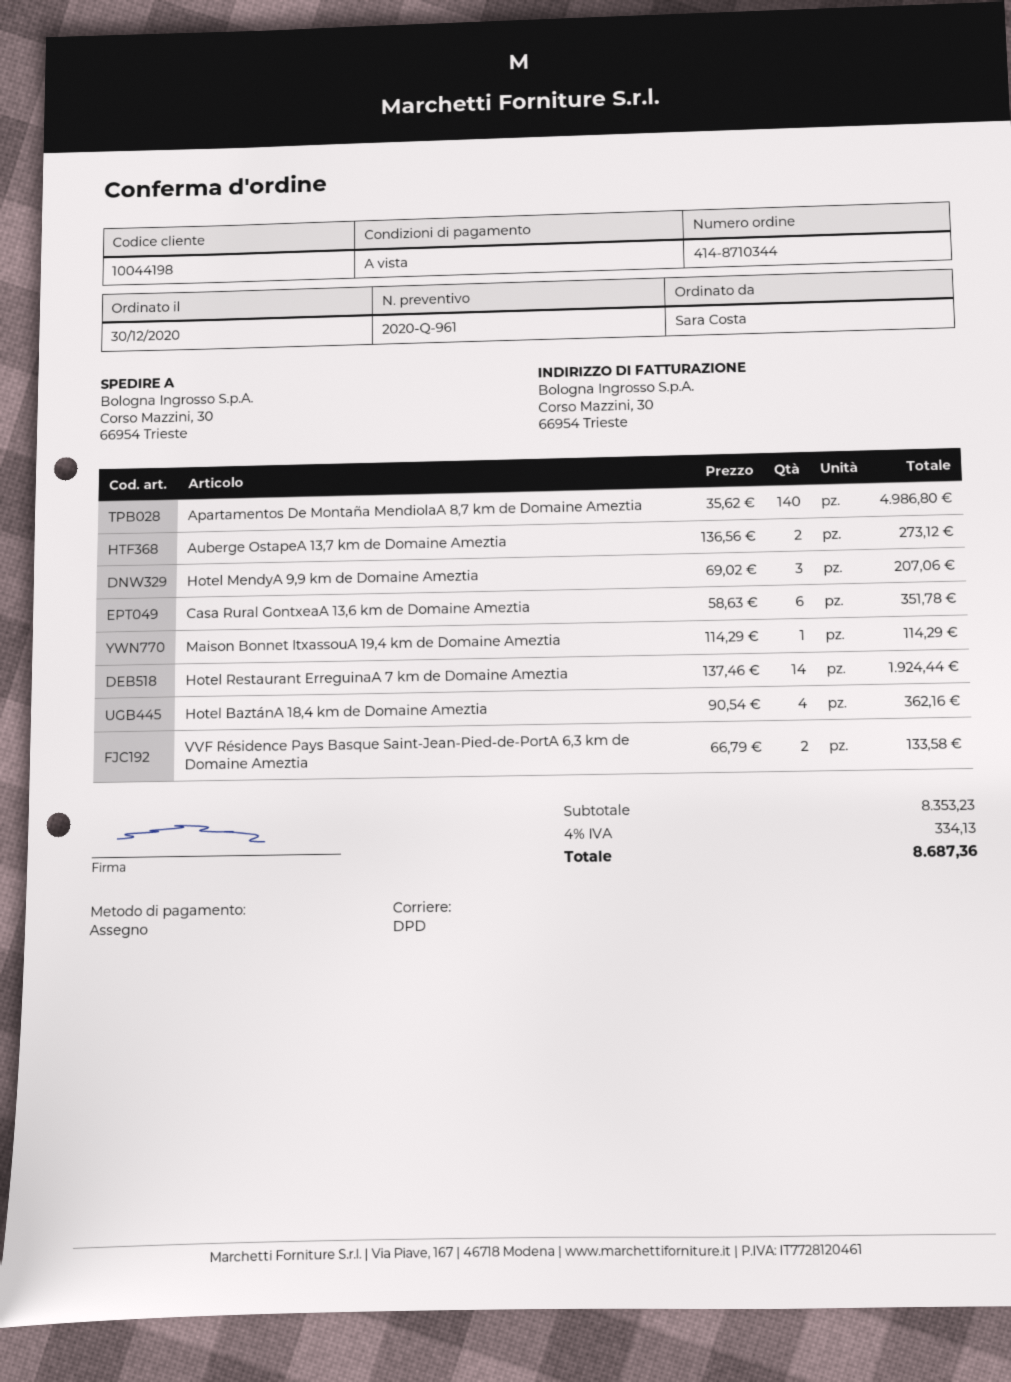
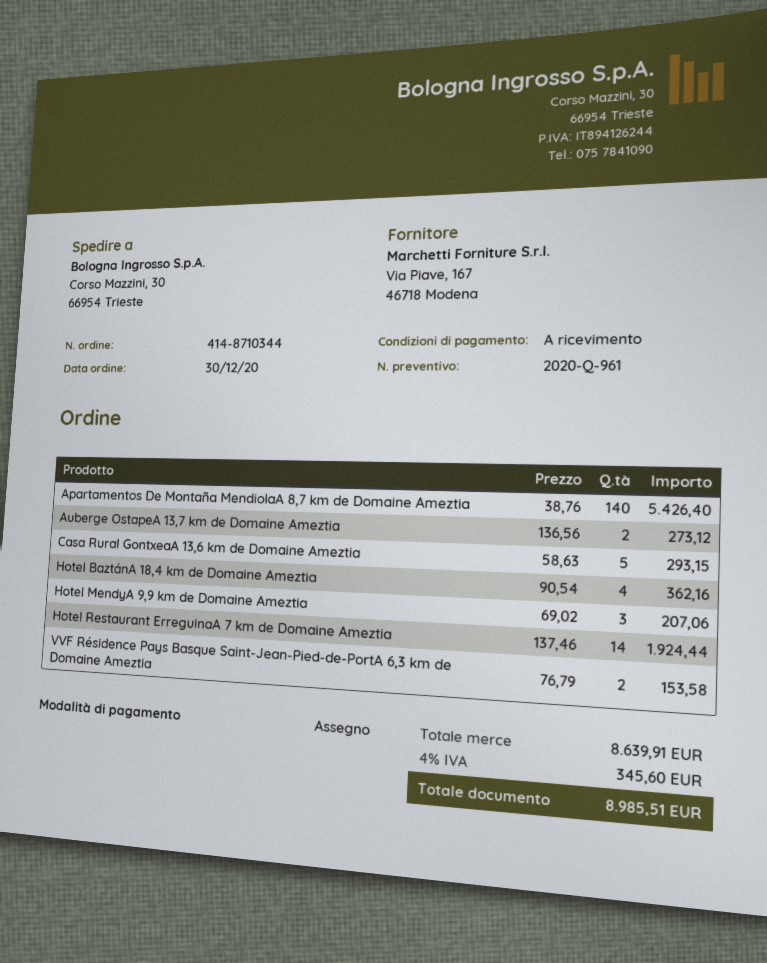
Apartamentos De Montaña MendiolaA 8,7 km de Domaine Ameztia: 140 x 35.62 = 4986.80 -> 140 x 38.76 = 5426.40
Casa Rural GontxeaA 13,6 km de Domaine Ameztia: 6 x 58.63 = 351.78 -> 5 x 58.63 = 293.15
Maison Bonnet ItxassouA 19,4 km de Domaine Ameztia: 1 x 114.29 = 114.29 -> none
VVF Résidence Pays Basque Saint-Jean-Pied-de-PortA 6,3 km de Domaine Ameztia: 2 x 66.79 = 133.58 -> 2 x 76.79 = 153.58
subtotal: 8353.23 -> 8639.91
tax: 4% = 334.13 -> 4% = 345.60
total: 8687.36 -> 8985.51

